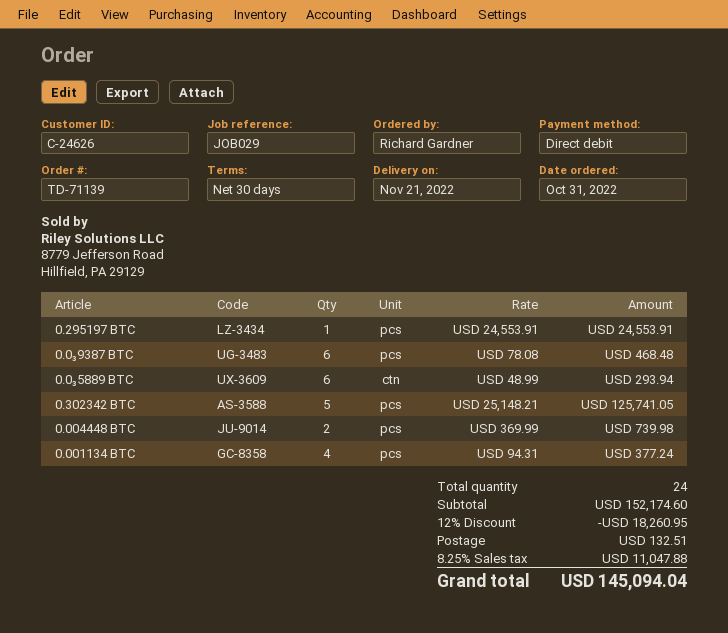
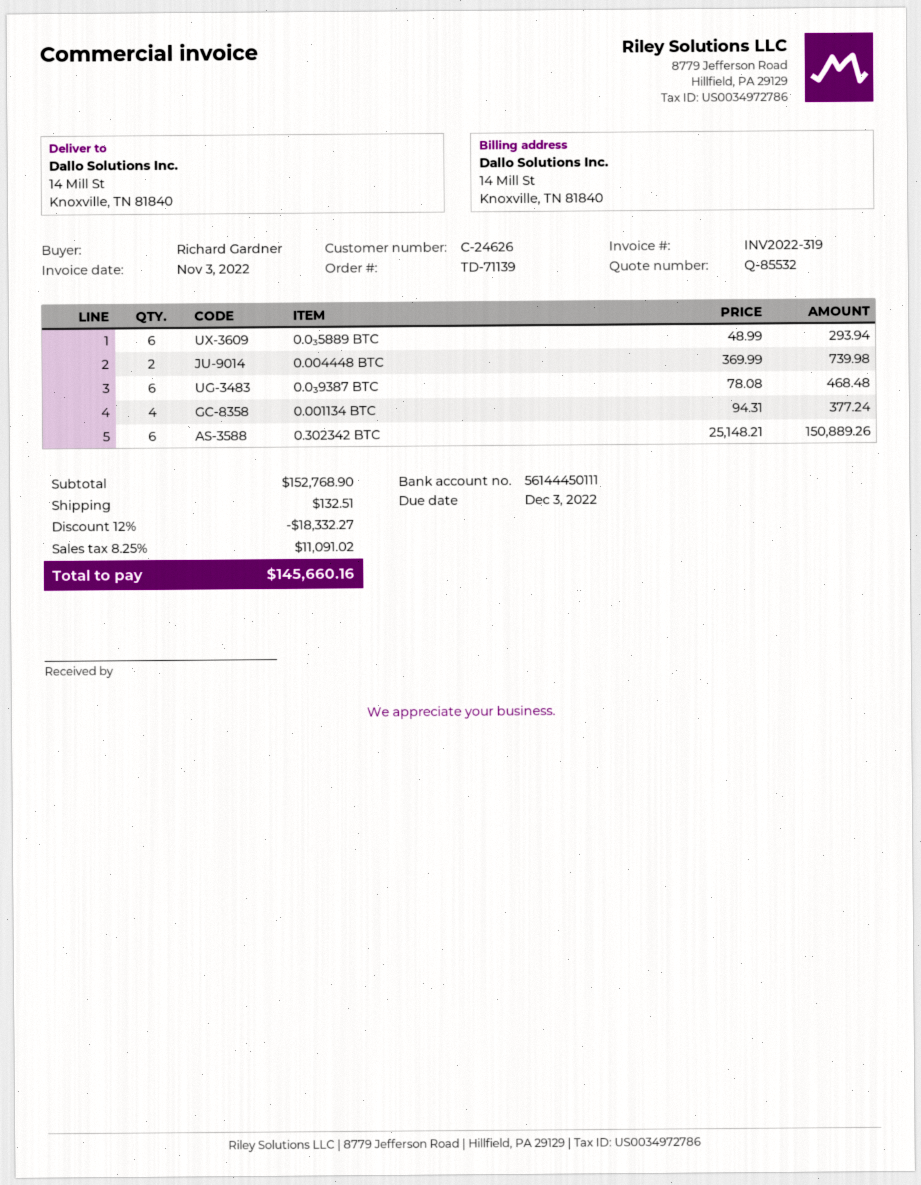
0.295197 BTC: 1 x 24553.91 = 24553.91 -> none
0.302342 BTC: 5 x 25148.21 = 125741.05 -> 6 x 25148.21 = 150889.26
subtotal: 152174.60 -> 152768.90
discount: 12% = 18260.95 -> 12% = 18332.27
tax: 8.25% = 11047.88 -> 8.25% = 11091.02
total: 145094.04 -> 145660.16

